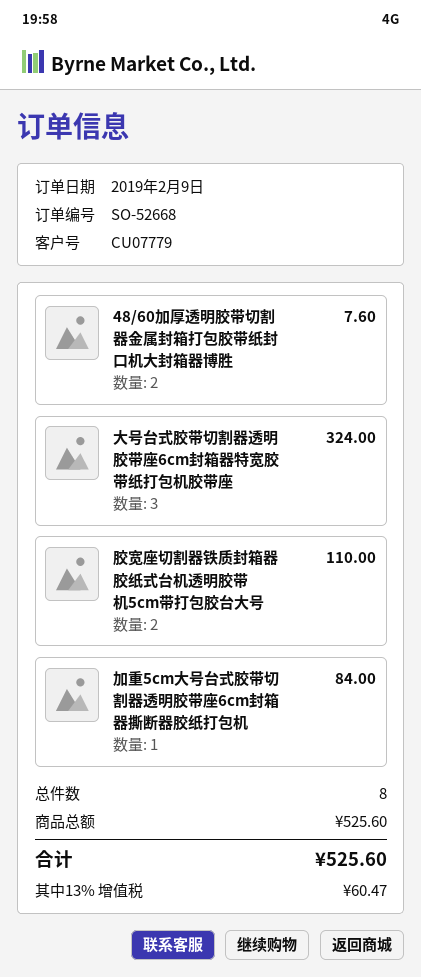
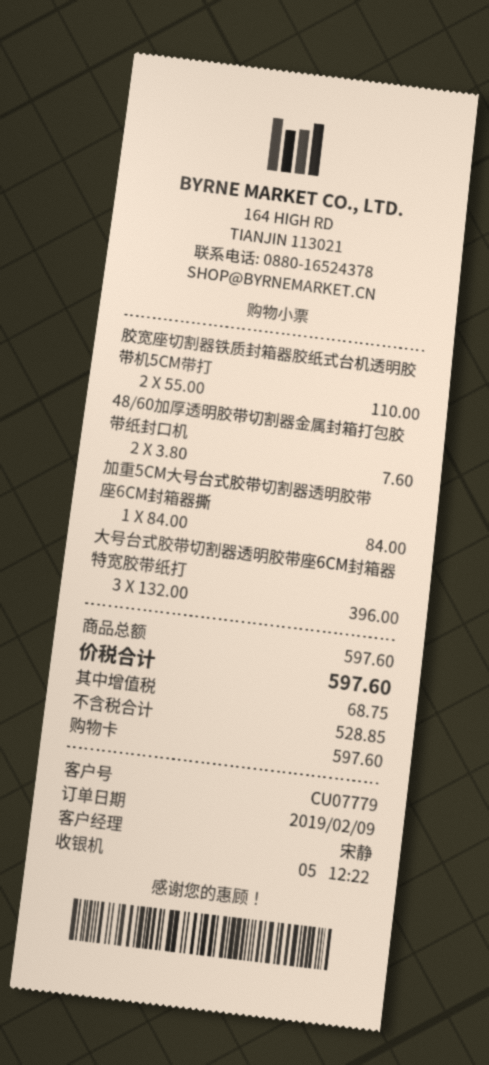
大号台式胶带切割器透明胶带座6cm封箱器特宽胶带纸打包机胶带座: 3 for 324.00 -> 3 for 396.00
subtotal: 525.60 -> 597.60
tax: 60.47 -> 68.75
total: 525.60 -> 597.60

